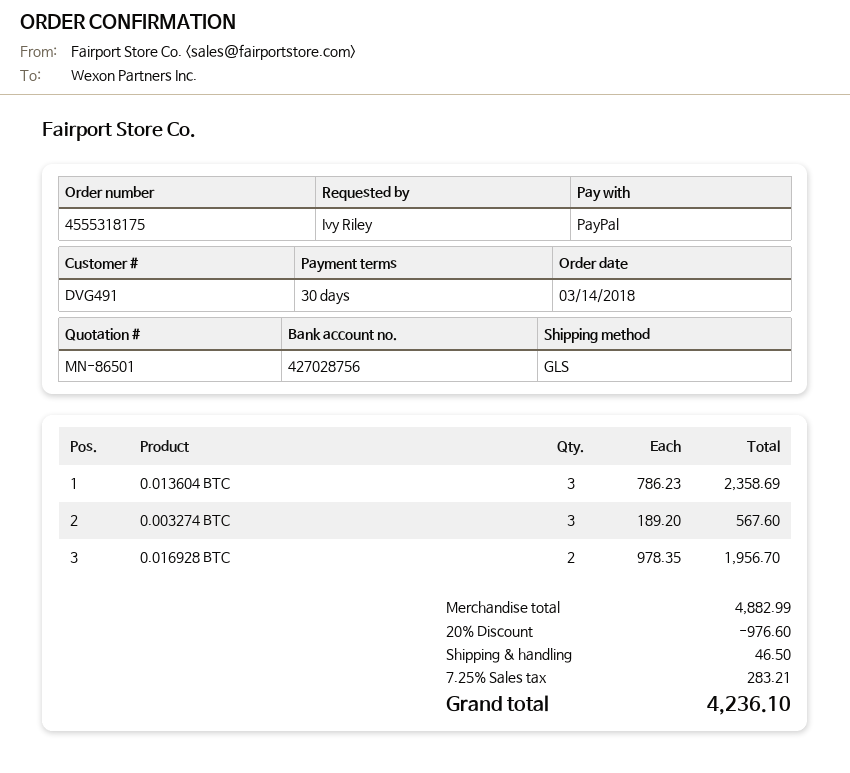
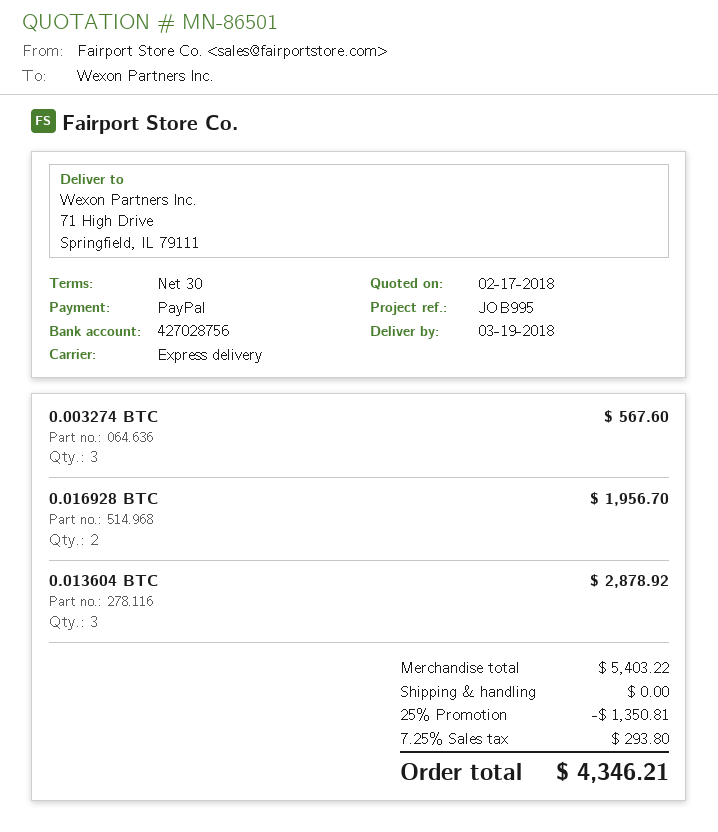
shipping method: GLS -> express
0.013604 BTC: 3 for 2358.69 -> 3 for 2878.92
subtotal: 4882.99 -> 5403.22
discount: 20% = 976.60 -> 25% = 1350.81
shipping: 46.50 -> 0.00
tax: 7.25% = 283.21 -> 7.25% = 293.80
total: 4236.10 -> 4346.21

